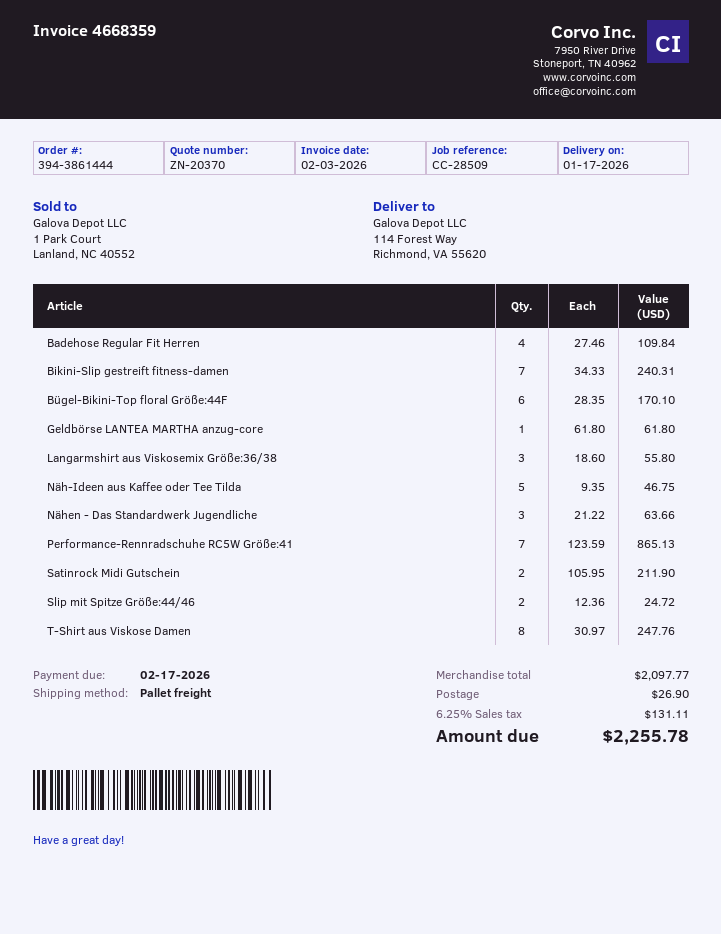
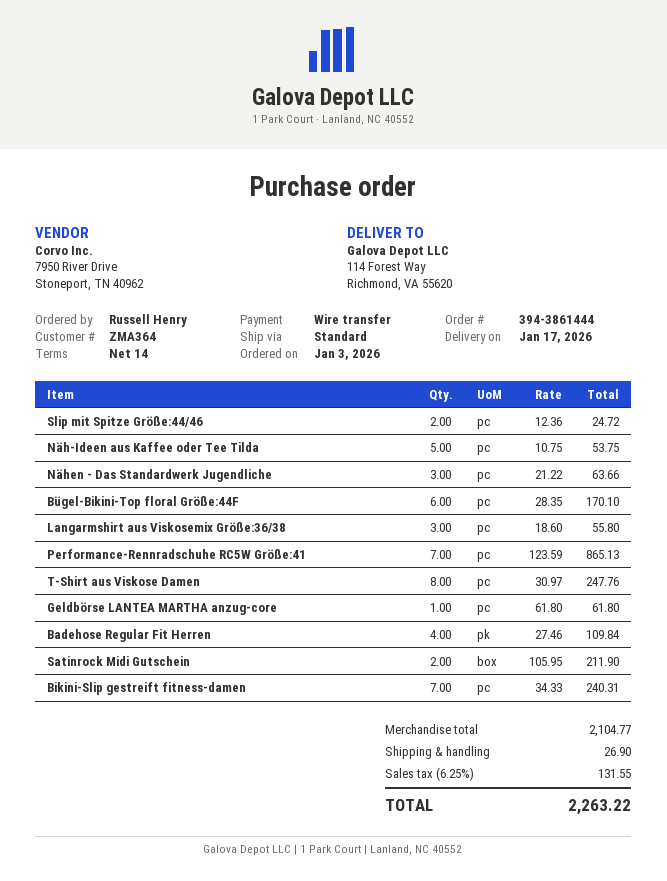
shipping method: pallet freight -> standard
Näh-Ideen aus Kaffee oder Tee Tilda: 5 x 9.35 = 46.75 -> 5 x 10.75 = 53.75
subtotal: 2097.77 -> 2104.77
tax: 6.25% = 131.11 -> 6.25% = 131.55
total: 2255.78 -> 2263.22

